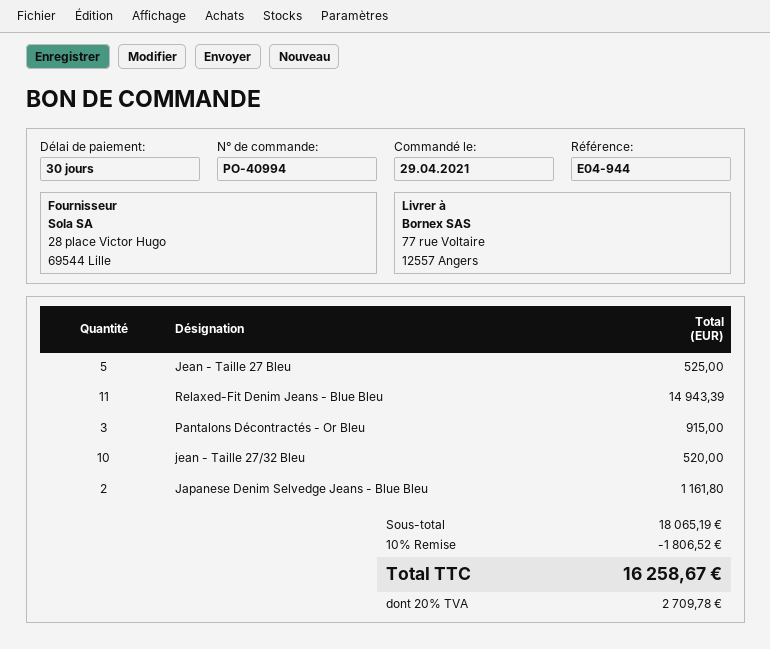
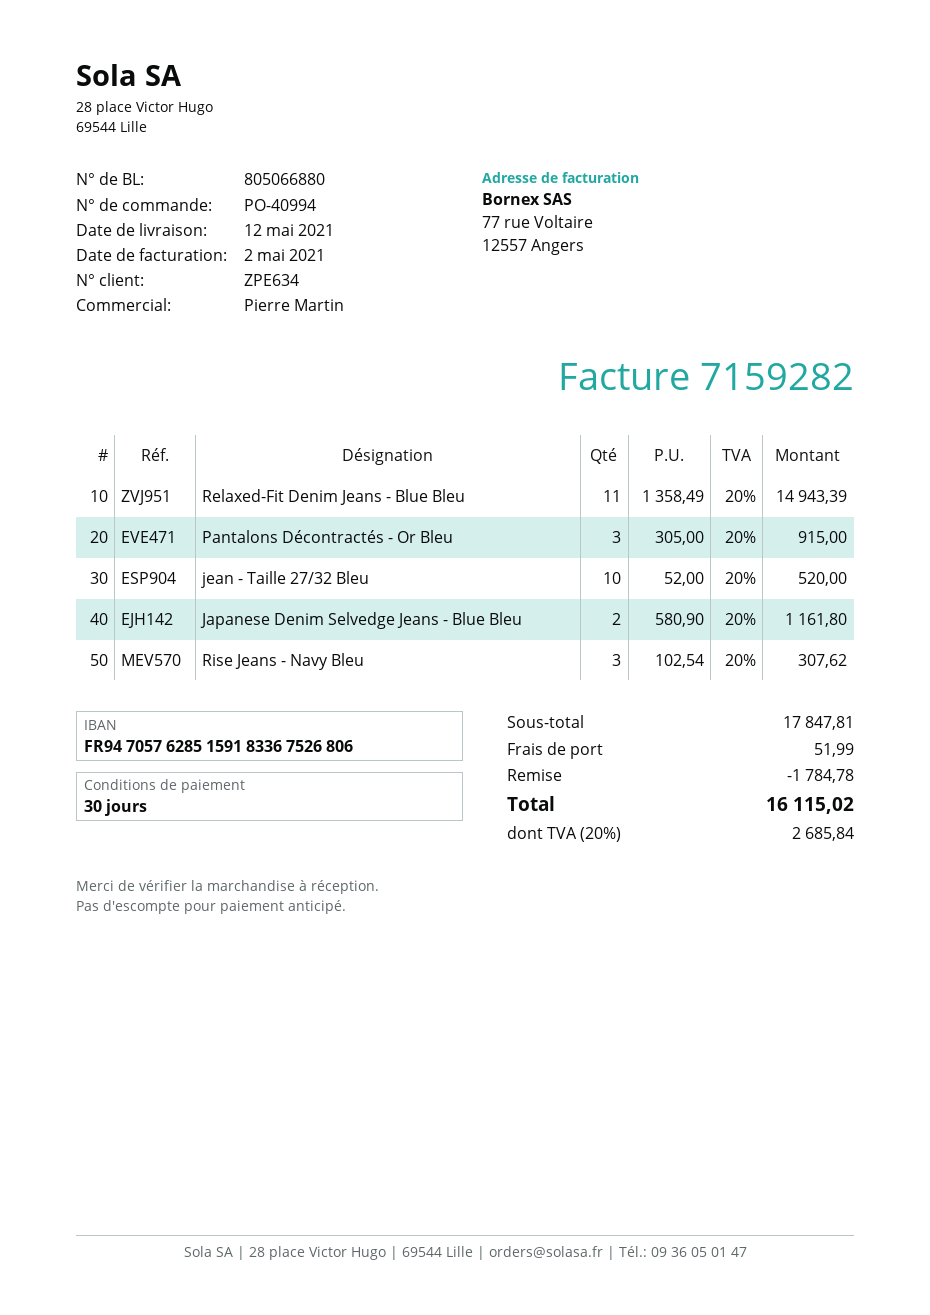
Jean - Taille 27 Bleu: 5 for 525.00 -> none
Rise Jeans - Navy Bleu: none -> 3 for 307.62
subtotal: 18065.19 -> 17847.81
discount: 1806.52 -> 1784.78
shipping: none -> 51.99
tax: 20% = 2709.78 -> 20% = 2685.84
total: 16258.67 -> 16115.02

